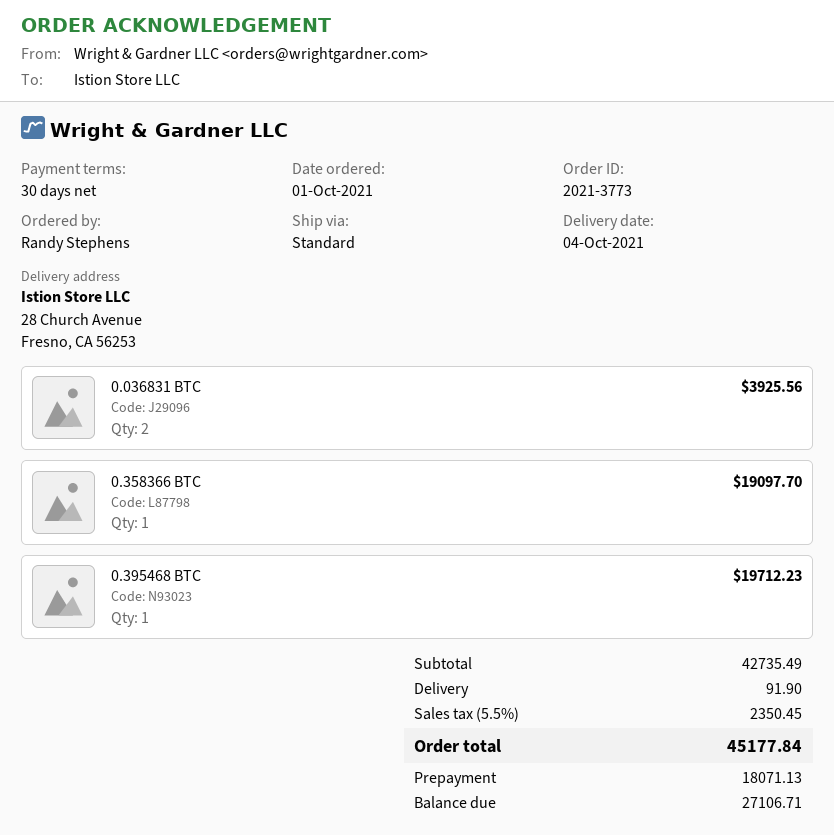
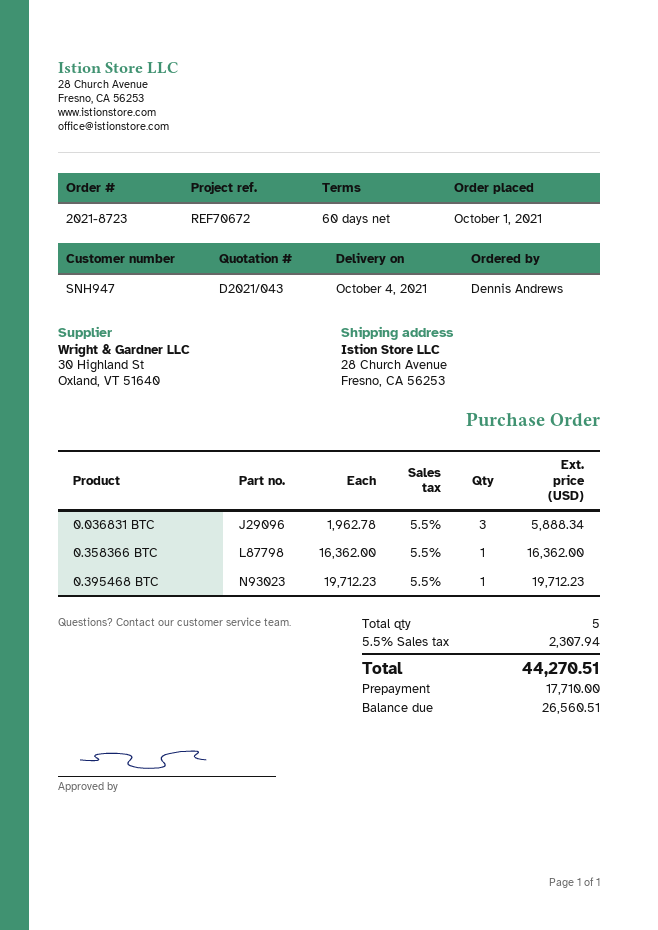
order number: 2021-3773 -> 2021-8723
payment terms: 30 days -> 60 days
ordered by: Randy Stephens -> Dennis Andrews
0.036831 BTC: 2 for 3925.56 -> 3 for 5888.34
0.358366 BTC: 1 for 19097.70 -> 1 for 16362.00
shipping: 91.90 -> none
tax: 5.5% = 2350.45 -> 5.5% = 2307.94
total: 45177.84 -> 44270.51
deposit: 18071.13 -> 17710.00
balance: 27106.71 -> 26560.51

